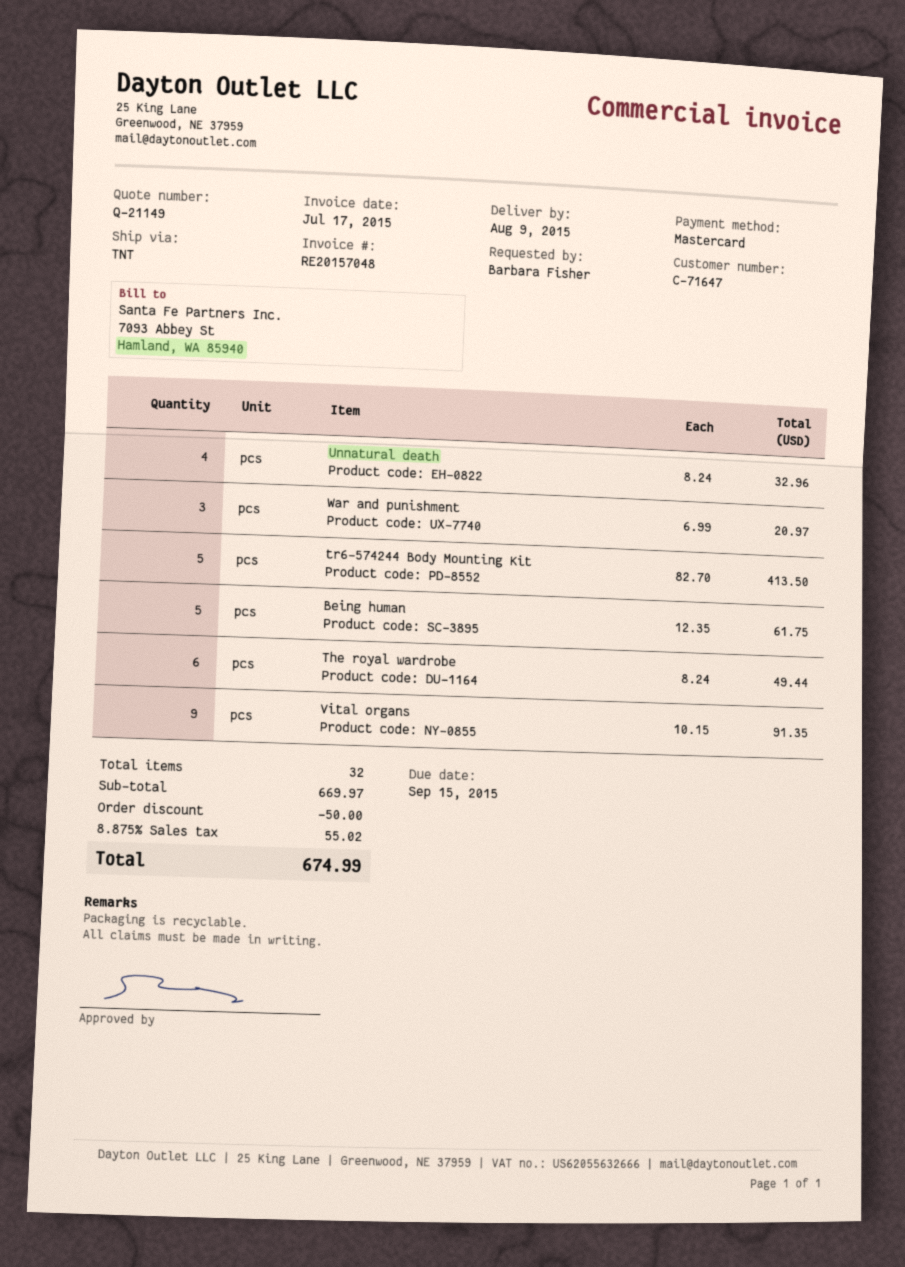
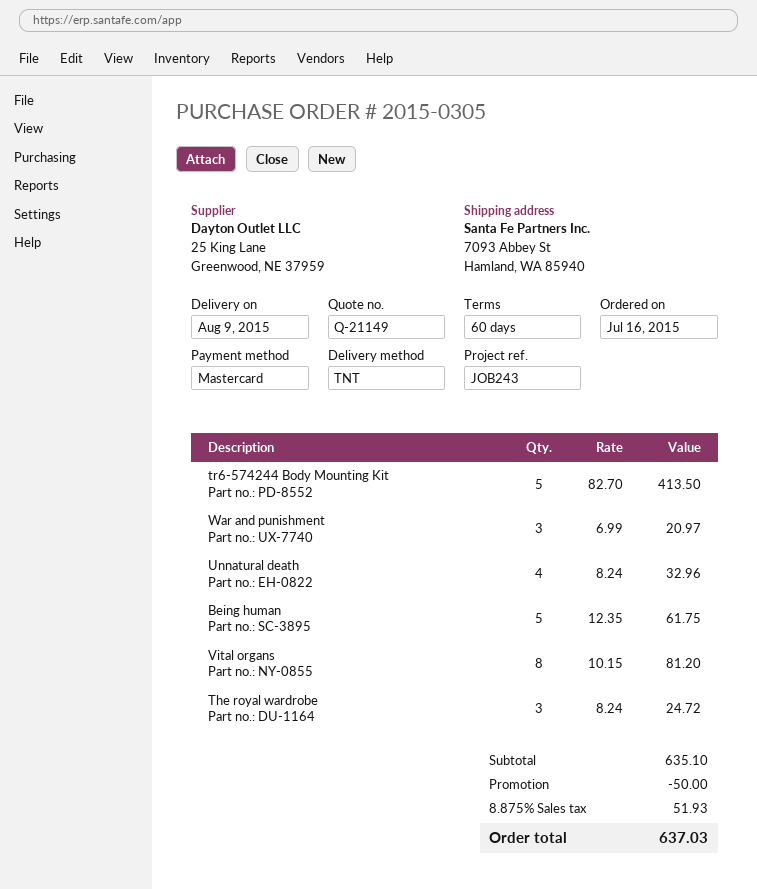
The royal wardrobe: 6 x 8.24 = 49.44 -> 3 x 8.24 = 24.72
Vital organs: 9 x 10.15 = 91.35 -> 8 x 10.15 = 81.20
subtotal: 669.97 -> 635.10
tax: 8.875% = 55.02 -> 8.875% = 51.93
total: 674.99 -> 637.03

